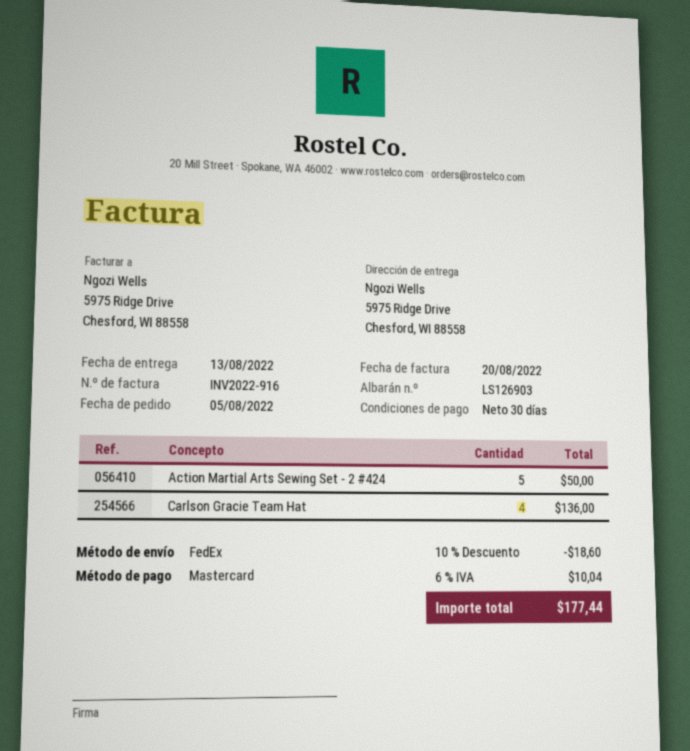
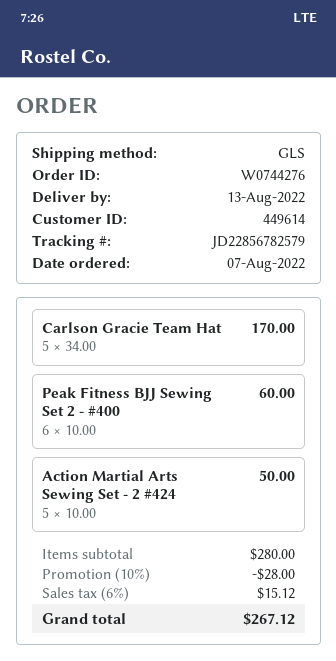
order date: 2022-08-05 -> 2022-08-07
shipping method: FedEx -> GLS
Carlson Gracie Team Hat: 4 for 136.00 -> 5 for 170.00
Peak Fitness BJJ Sewing Set 2 - #400: none -> 6 for 60.00
discount: 10% = 18.60 -> 10% = 28.00
tax: 6% = 10.04 -> 6% = 15.12
total: 177.44 -> 267.12

